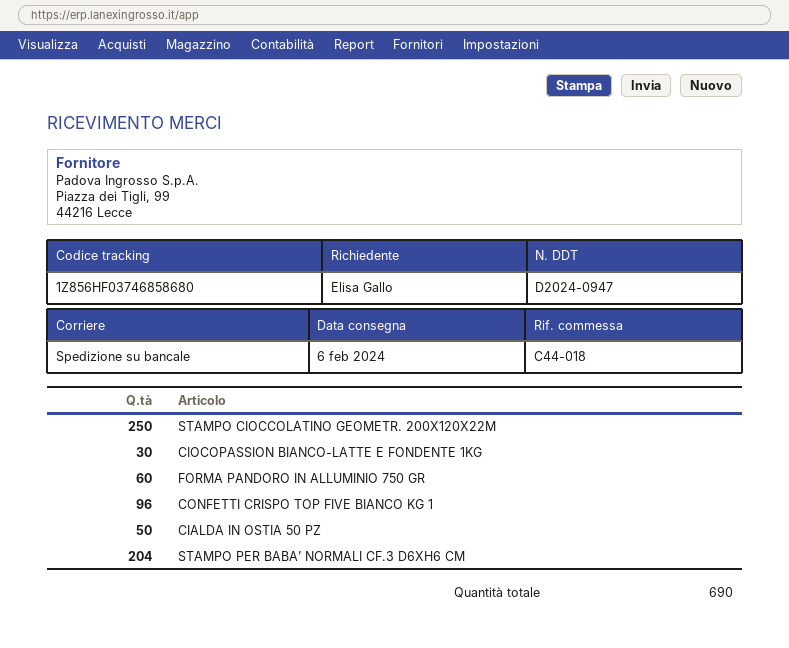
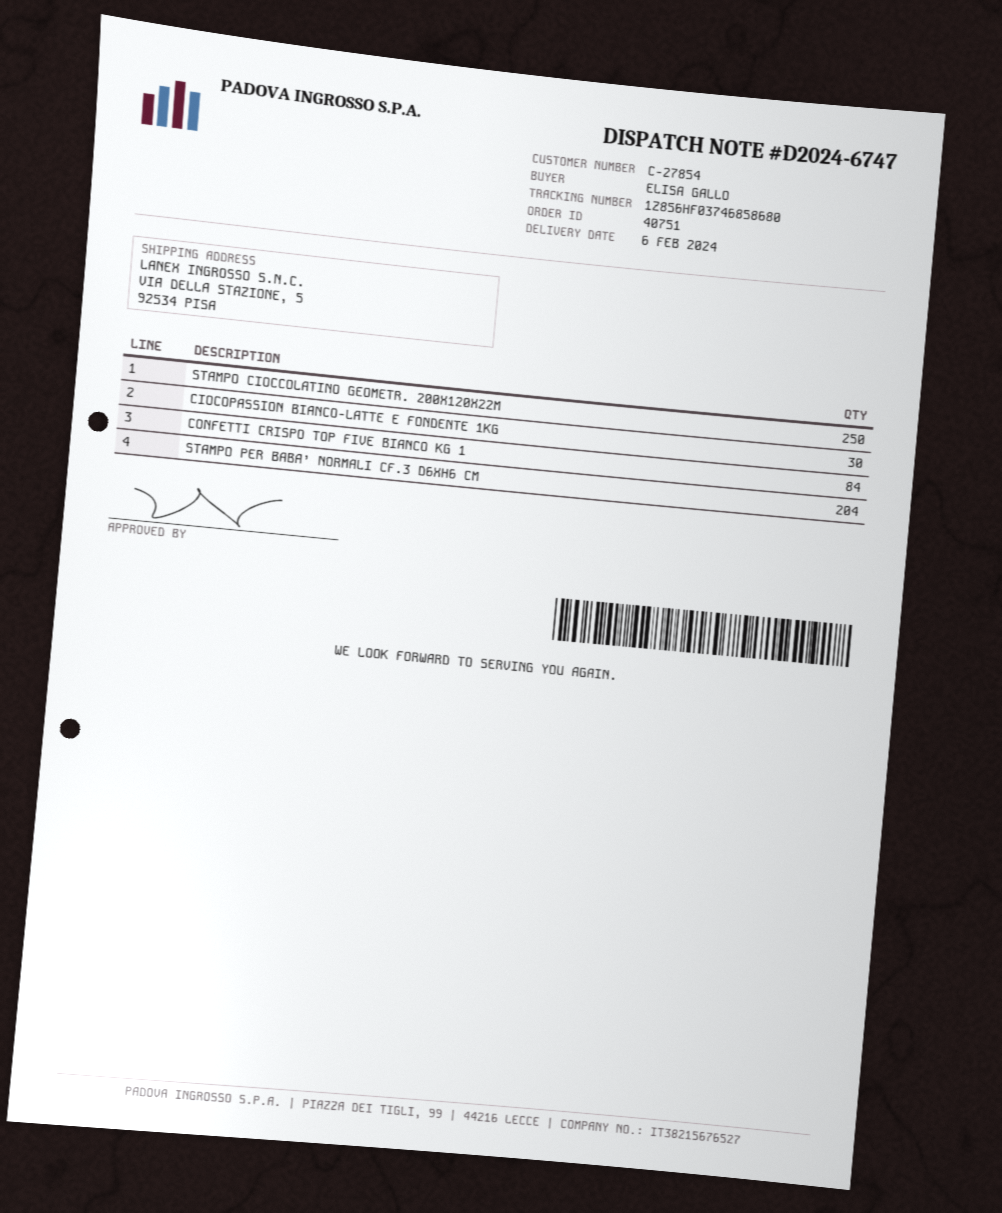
delivery note number: D2024-0947 -> D2024-6747
FORMA PANDORO IN ALLUMINIO 750 GR: 60 -> none
CONFETTI CRISPO TOP FIVE BIANCO KG 1: 96 -> 84
CIALDA IN OSTIA 50 PZ: 50 -> none

